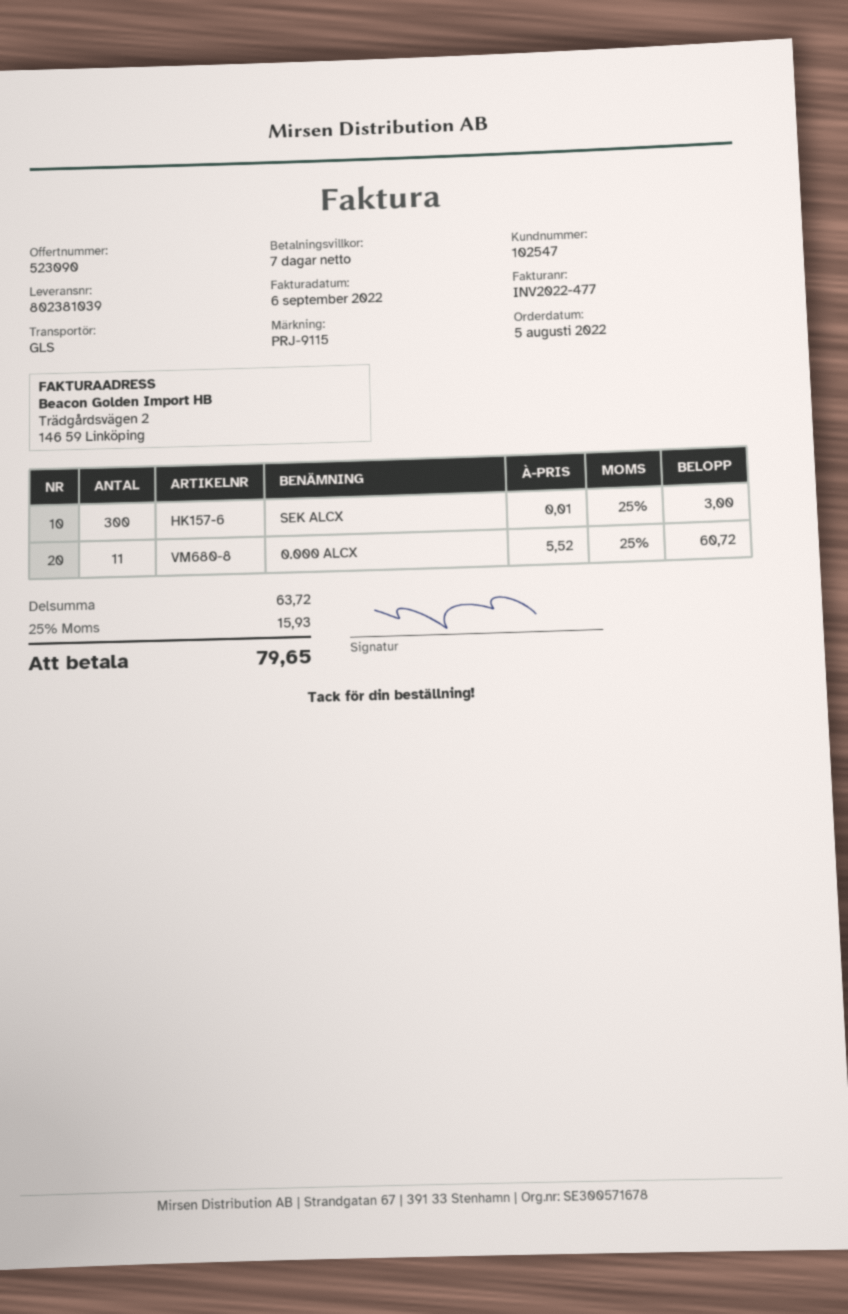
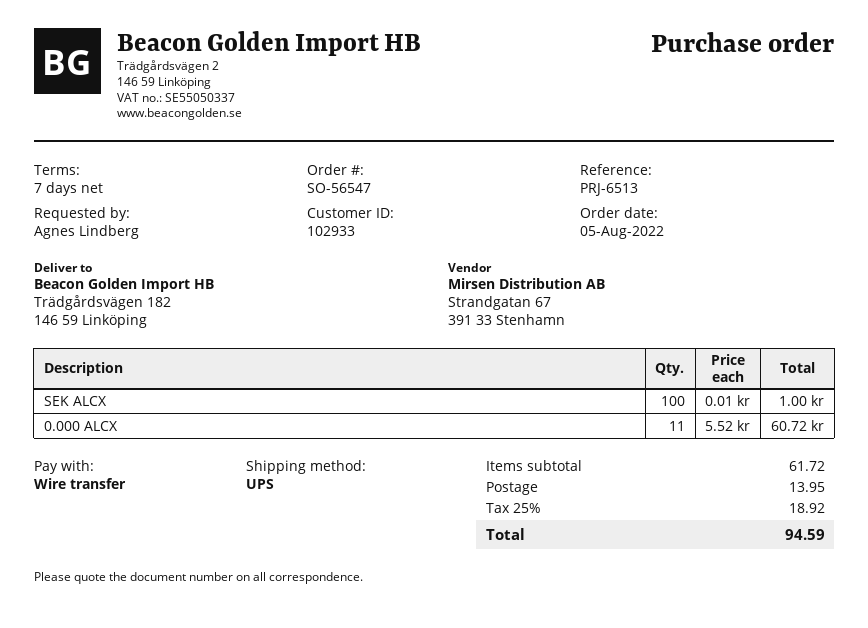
customer number: 102547 -> 102933
reference: PRJ-9115 -> PRJ-6513
shipping method: GLS -> UPS
SEK ALCX: 300 x 0.01 = 3.00 -> 100 x 0.01 = 1.00
subtotal: 63.72 -> 61.72
shipping: none -> 13.95
tax: 25% = 15.93 -> 25% = 18.92
total: 79.65 -> 94.59

